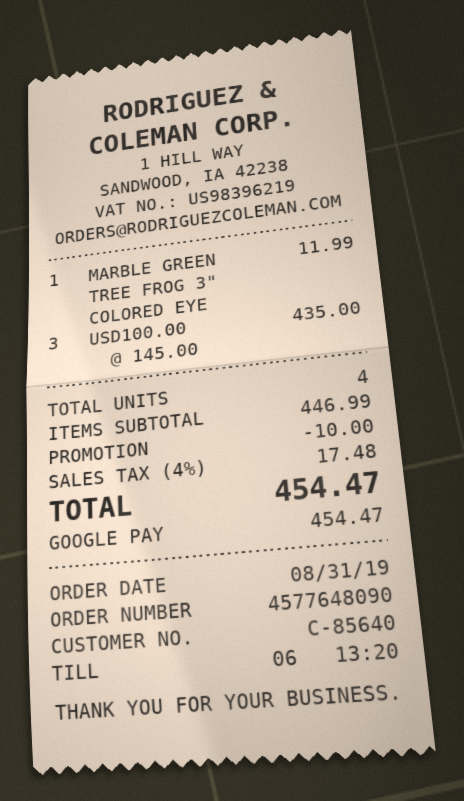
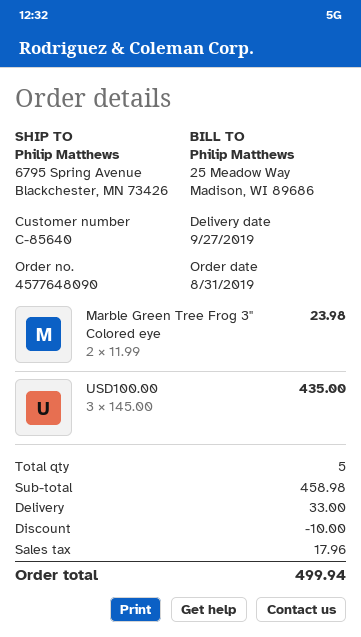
MARBLE GREEN TREE FROG 3" COLORED EYE: 1 x 11.99 = 11.99 -> 2 x 11.99 = 23.98
total quantity: 4 -> 5
subtotal: 446.99 -> 458.98
shipping: none -> 33.00
tax: 17.48 -> 17.96
total: 454.47 -> 499.94

